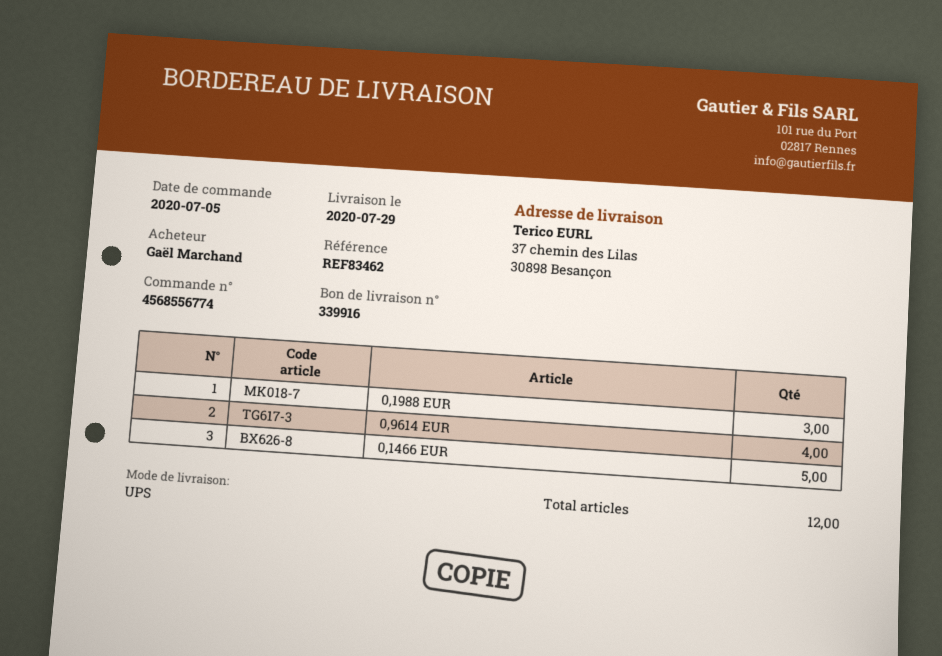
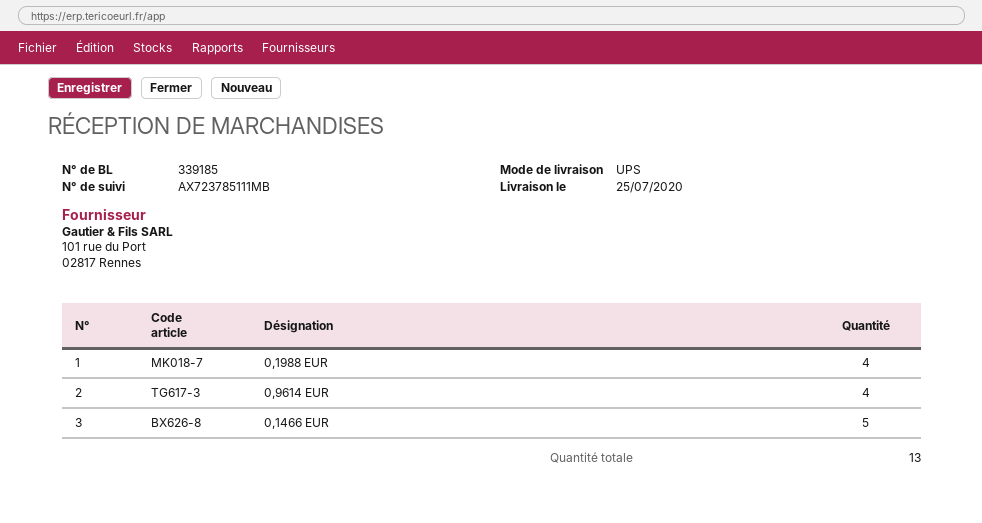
delivery note number: 339916 -> 339185
delivery date: 2020-07-29 -> 2020-07-25
0,1988 EUR: 3 -> 4
total quantity: 12 -> 13

